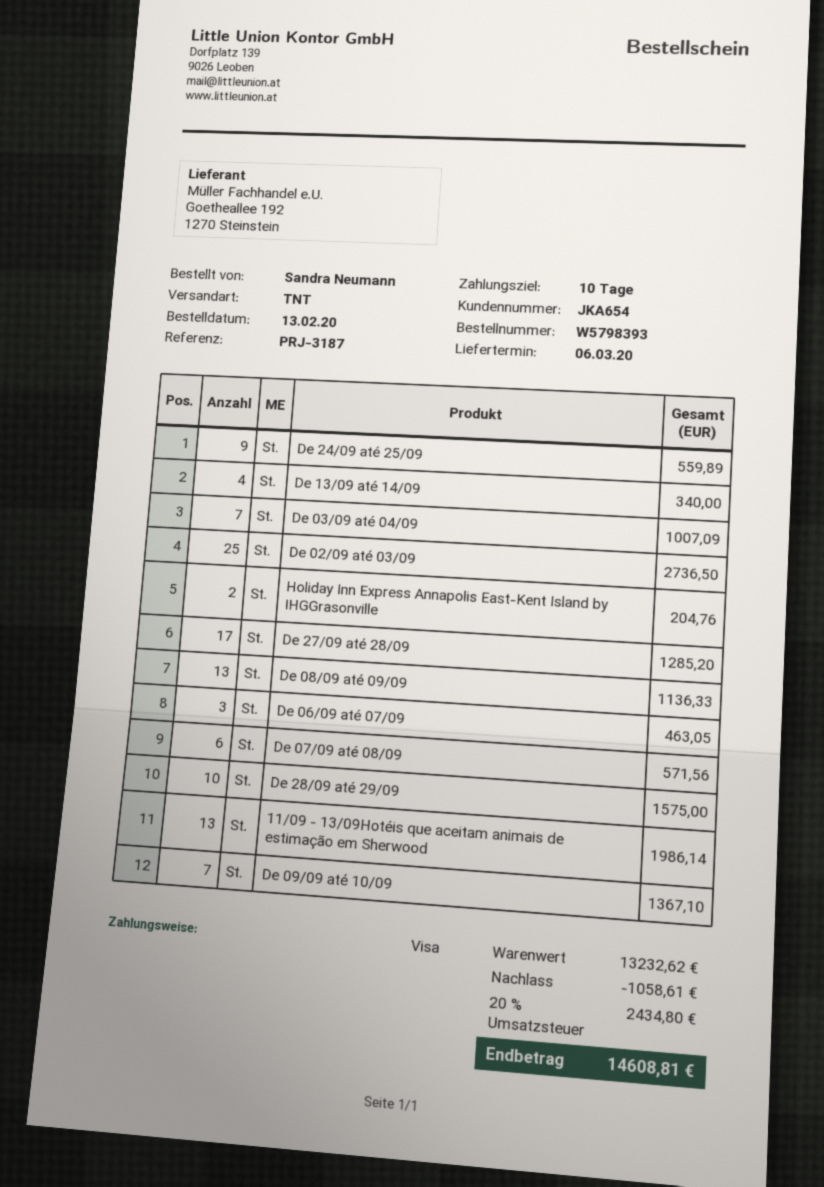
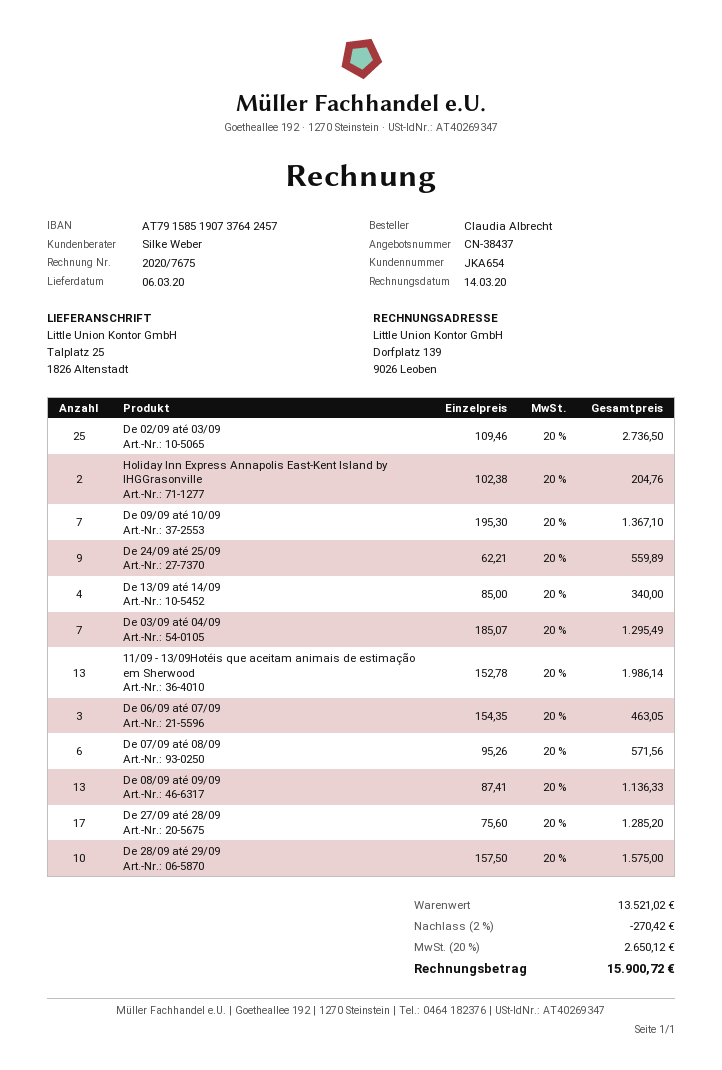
ordered by: Sandra Neumann -> Claudia Albrecht
De 03/09 até 04/09: 7 for 1007.09 -> 7 for 1295.49
subtotal: 13232.62 -> 13521.02
discount: 1058.61 -> 270.42
tax: 20% = 2434.80 -> 20% = 2650.12
total: 14608.81 -> 15900.72

